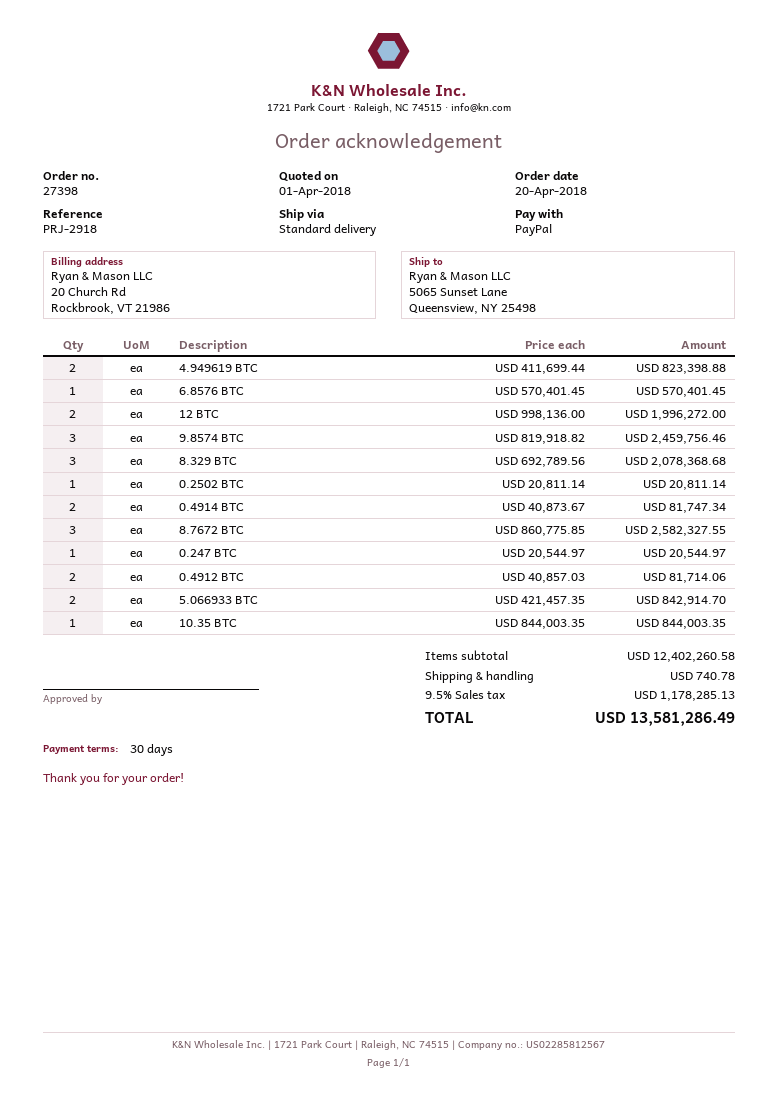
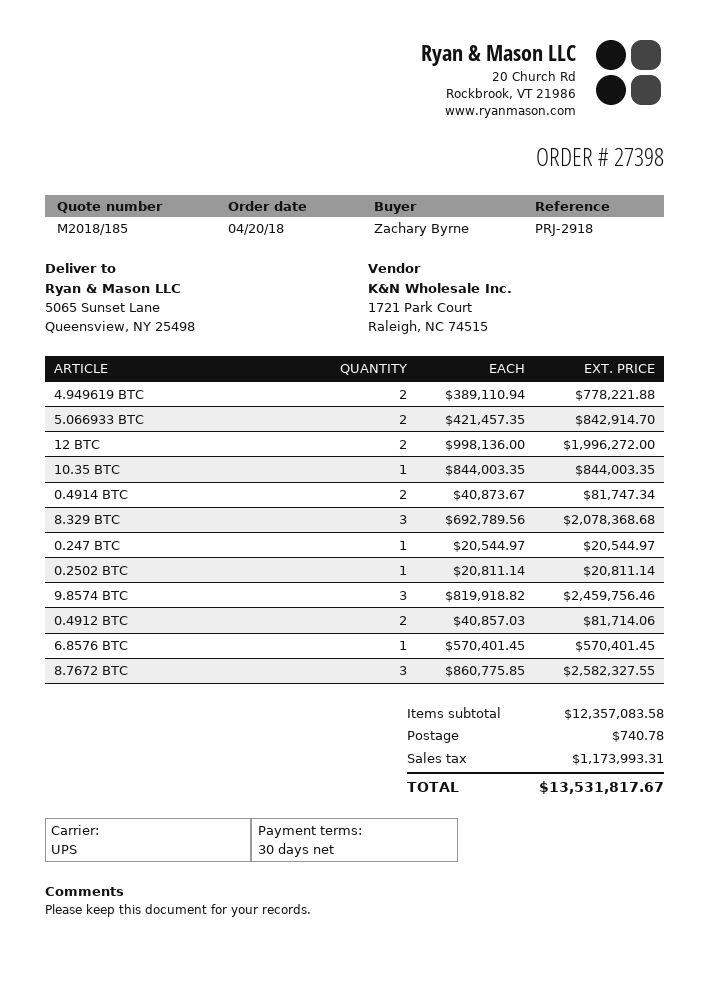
shipping method: standard -> UPS
4.949619 BTC: 2 x 411699.44 = 823398.88 -> 2 x 389110.94 = 778221.88
subtotal: 12402260.58 -> 12357083.58
tax: 1178285.13 -> 1173993.31
total: 13581286.49 -> 13531817.67

